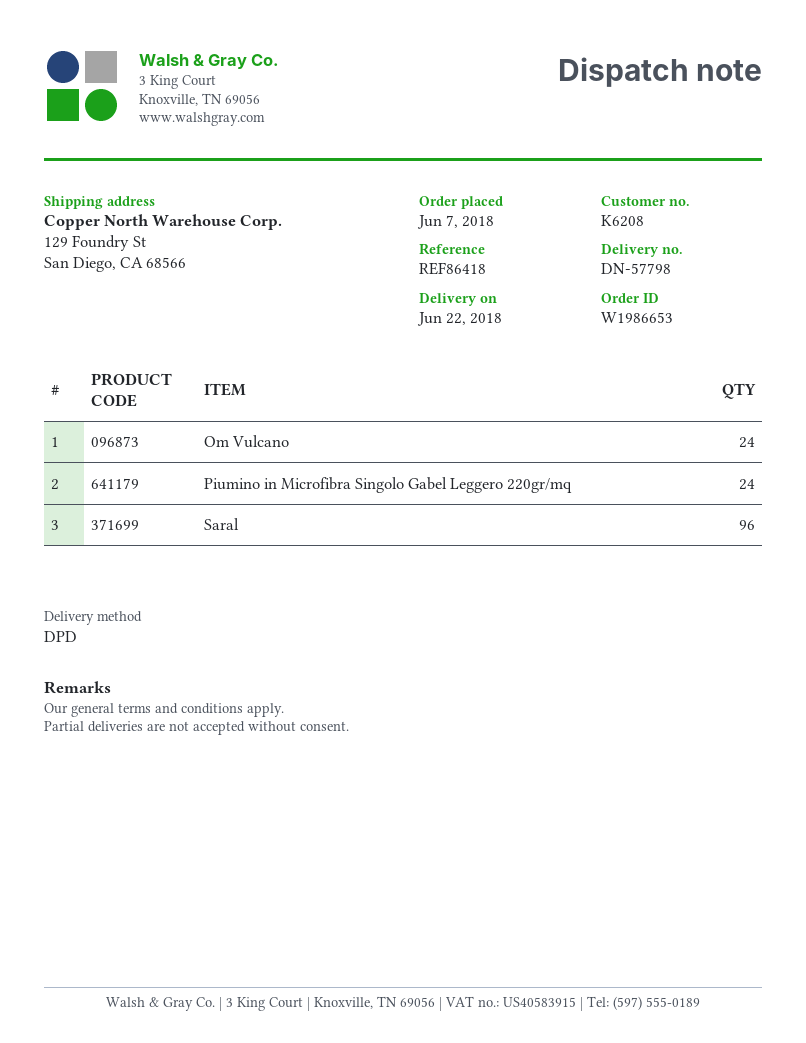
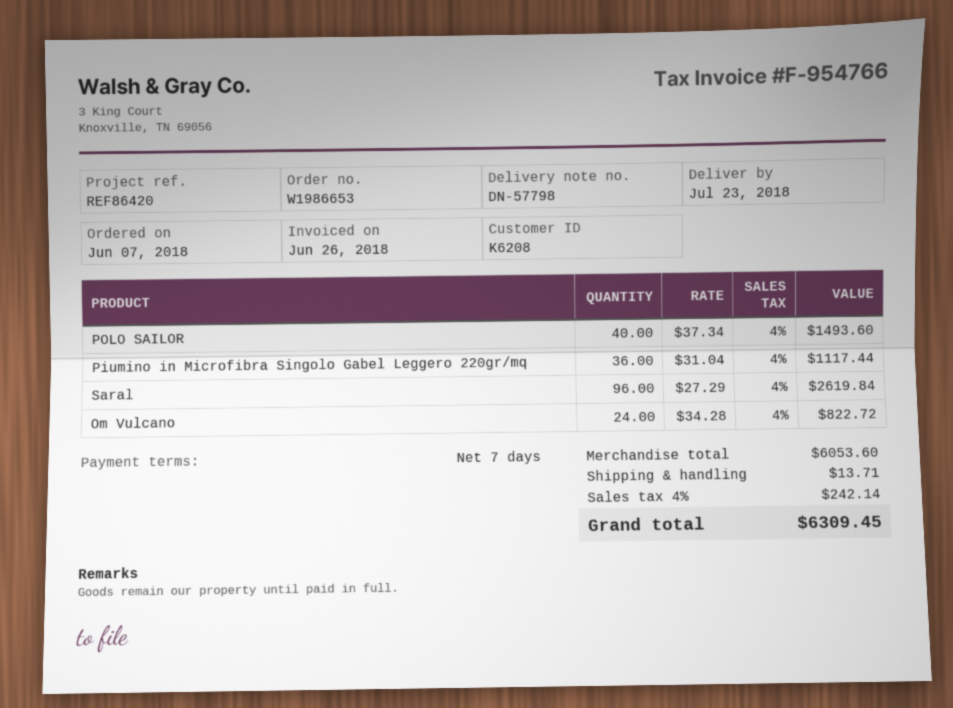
delivery date: 2018-06-22 -> 2018-07-23
reference: REF86418 -> REF86420
Piumino in Microfibra Singolo Gabel Leggero 220gr/mq: 24 -> 36
POLO SAILOR: none -> 40

